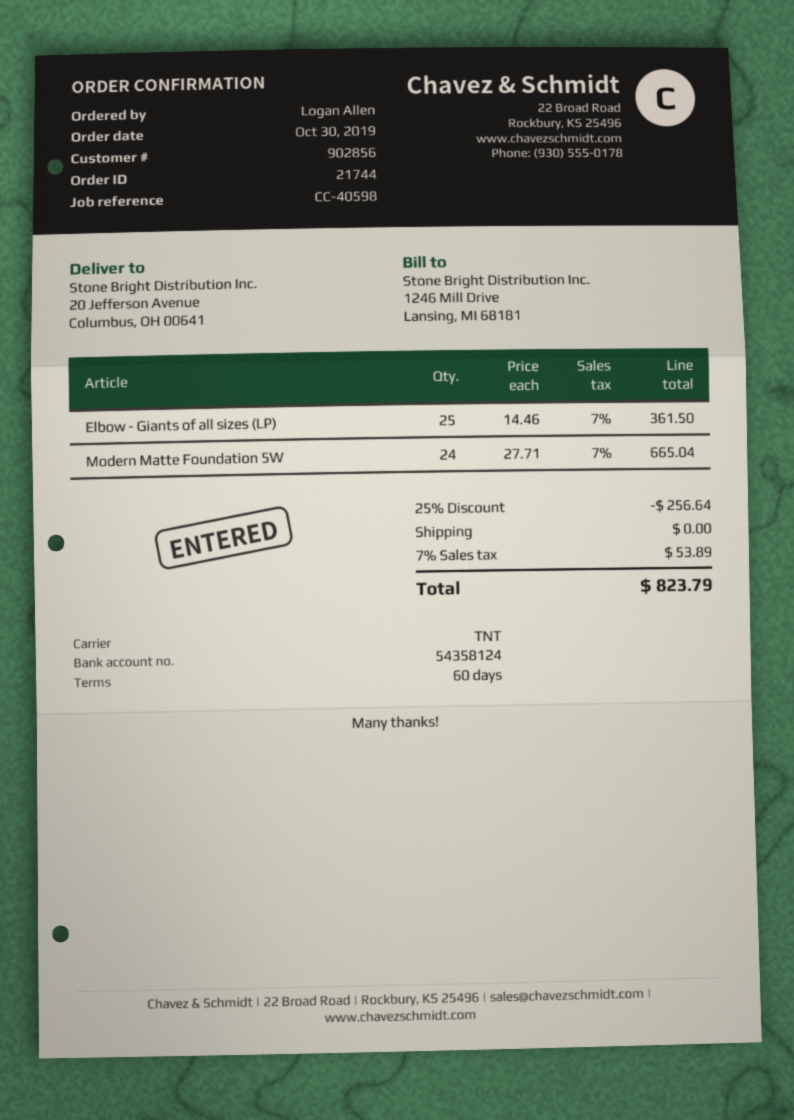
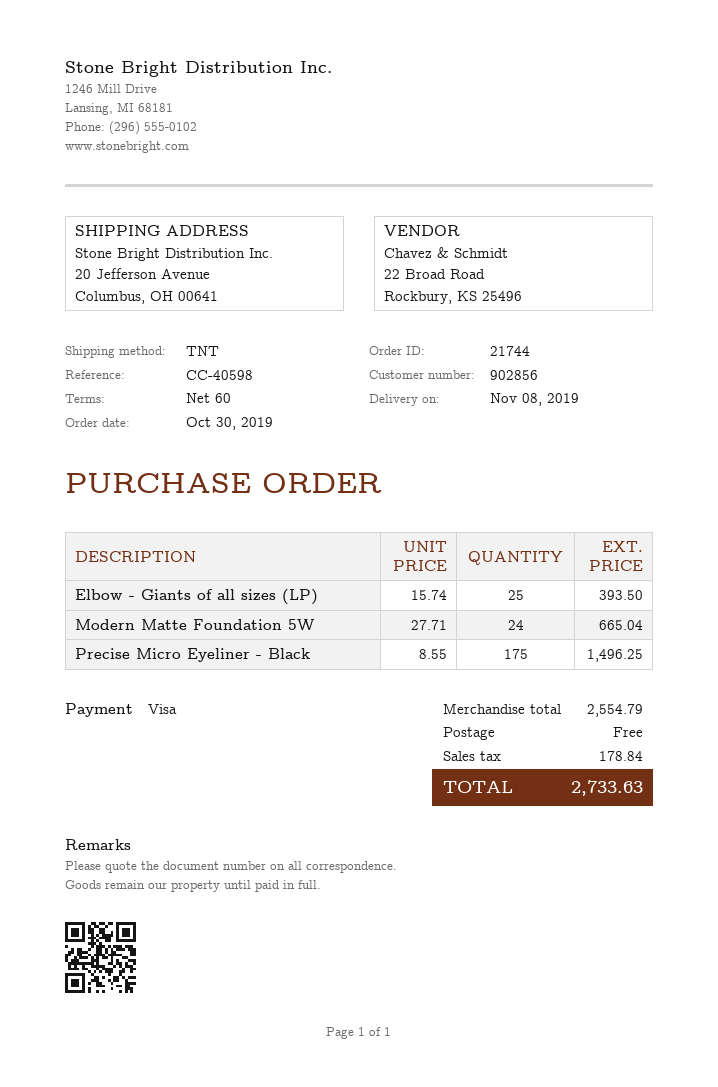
Elbow - Giants of all sizes (LP): 25 x 14.46 = 361.50 -> 25 x 15.74 = 393.50
Precise Micro Eyeliner - Black: none -> 175 x 8.55 = 1496.25
discount: 25% = 256.64 -> none
tax: 53.89 -> 178.84
total: 823.79 -> 2733.63

